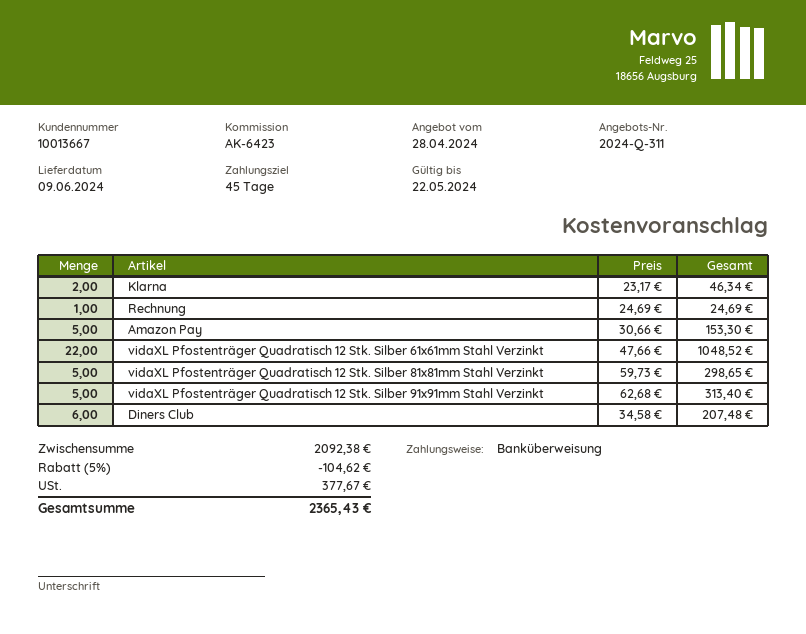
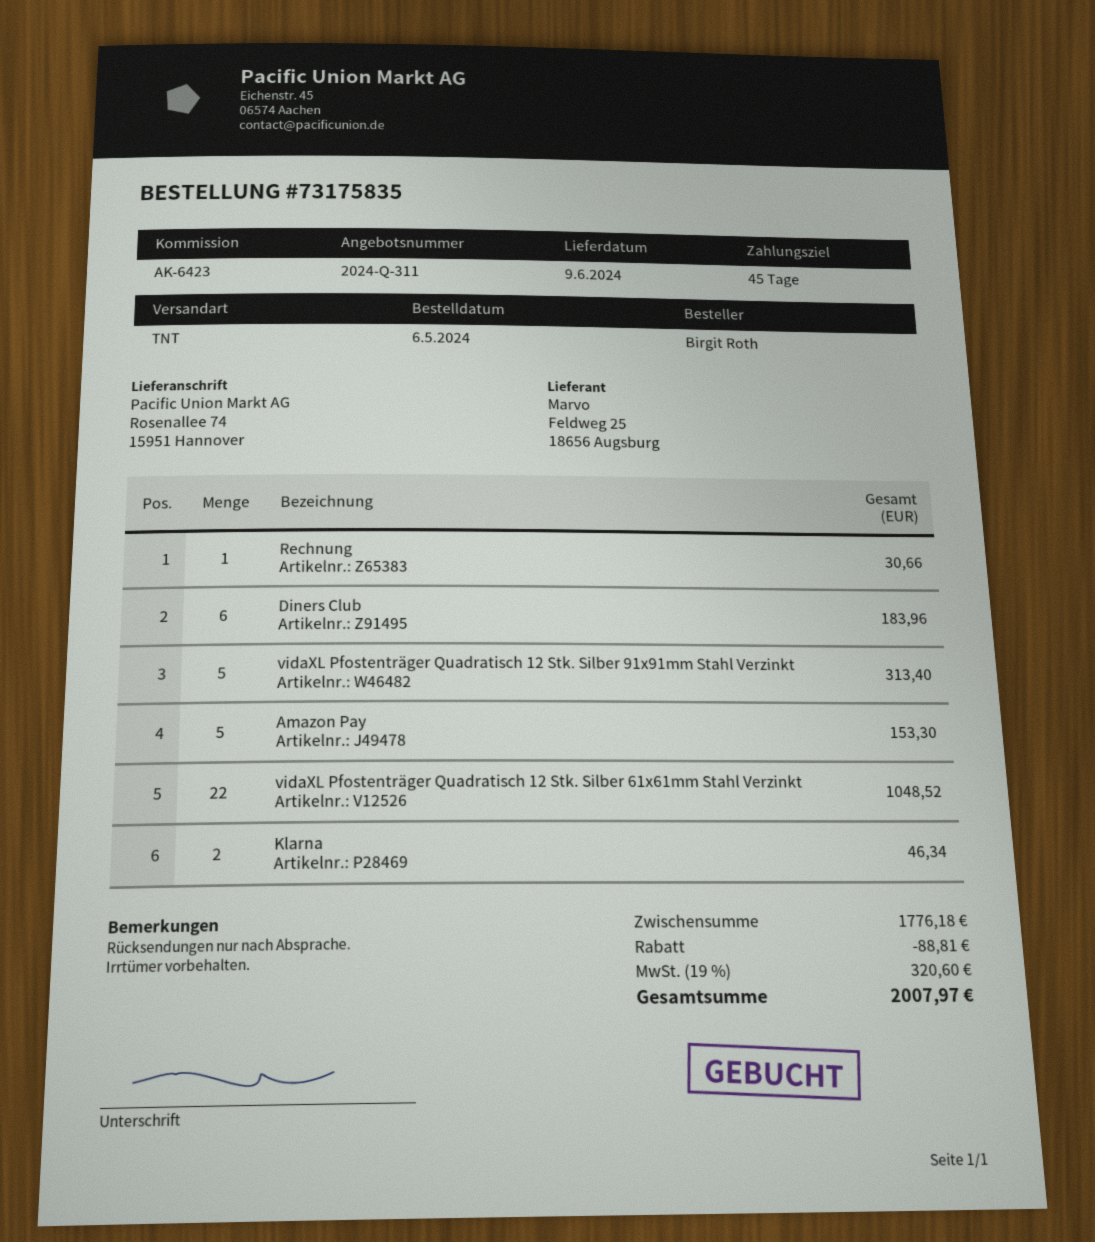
Rechnung: 1 for 24.69 -> 1 for 30.66
vidaXL Pfostenträger Quadratisch 12 Stk. Silber 81x81mm Stahl Verzinkt: 5 for 298.65 -> none
Diners Club: 6 for 207.48 -> 6 for 183.96
subtotal: 2092.38 -> 1776.18
discount: 104.62 -> 88.81
tax: 377.67 -> 320.60
total: 2365.43 -> 2007.97

